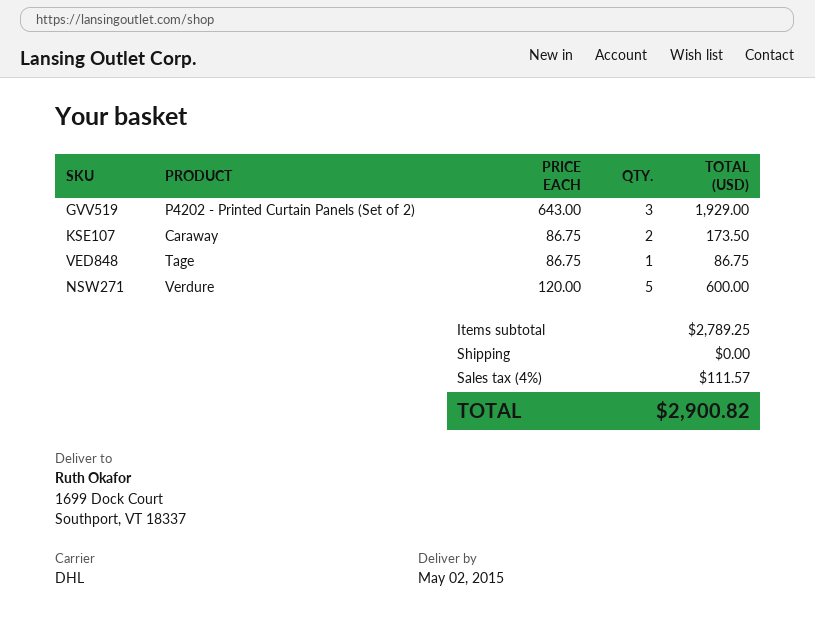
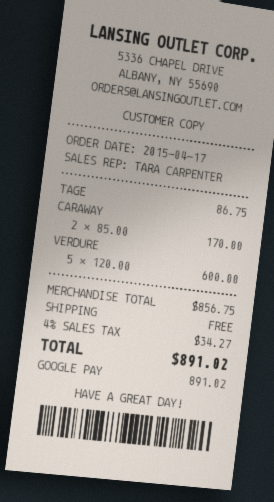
P4202 - Printed Curtain Panels (Set of 2): 3 x 643.00 = 1929.00 -> none
Caraway: 2 x 86.75 = 173.50 -> 2 x 85.00 = 170.00
subtotal: 2789.25 -> 856.75
tax: 4% = 111.57 -> 4% = 34.27
total: 2900.82 -> 891.02

